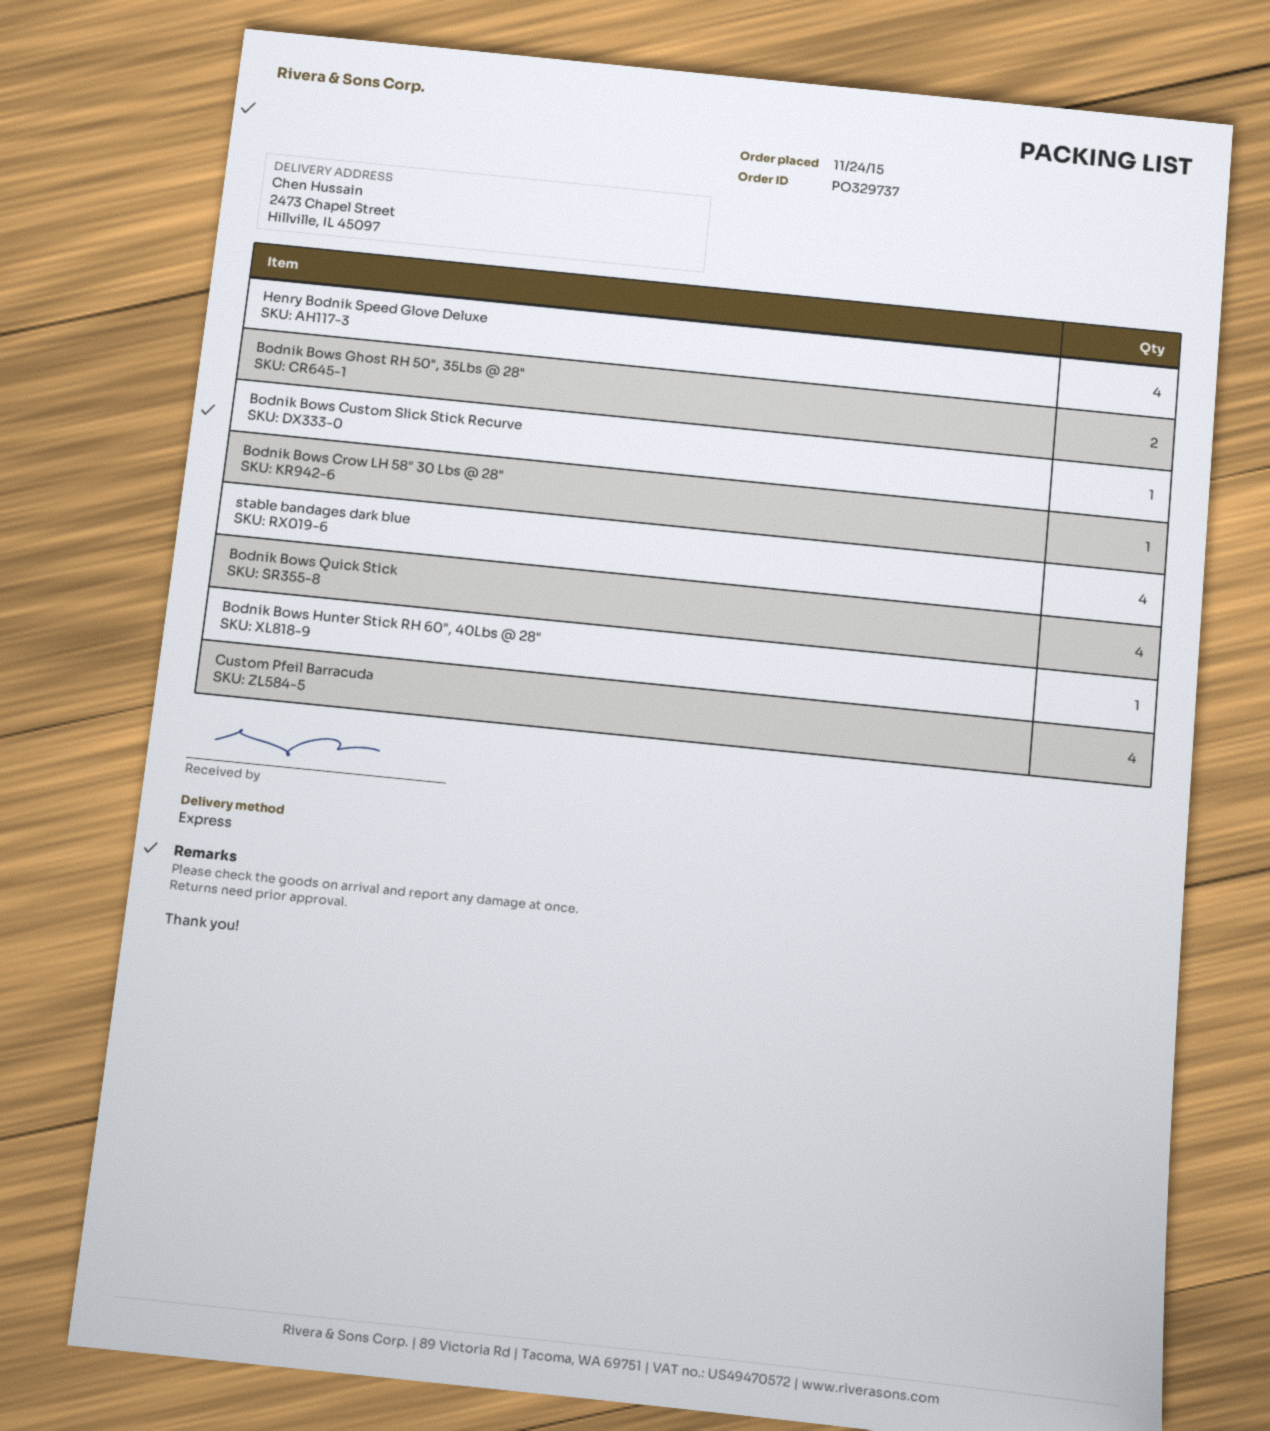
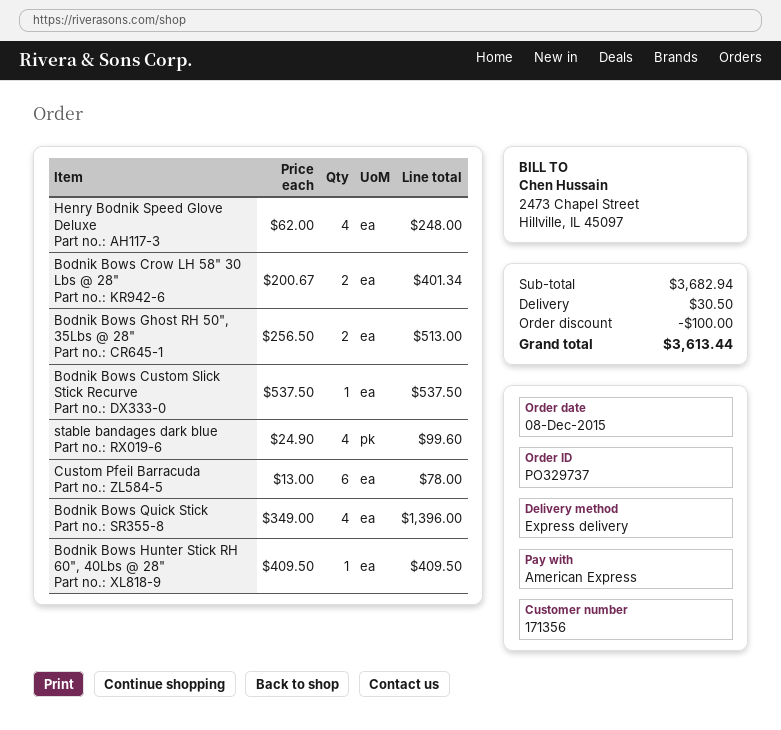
order date: 2015-11-24 -> 2015-12-08
Bodnik Bows Crow LH 58" 30 Lbs @ 28": 1 -> 2
Custom Pfeil Barracuda: 4 -> 6

